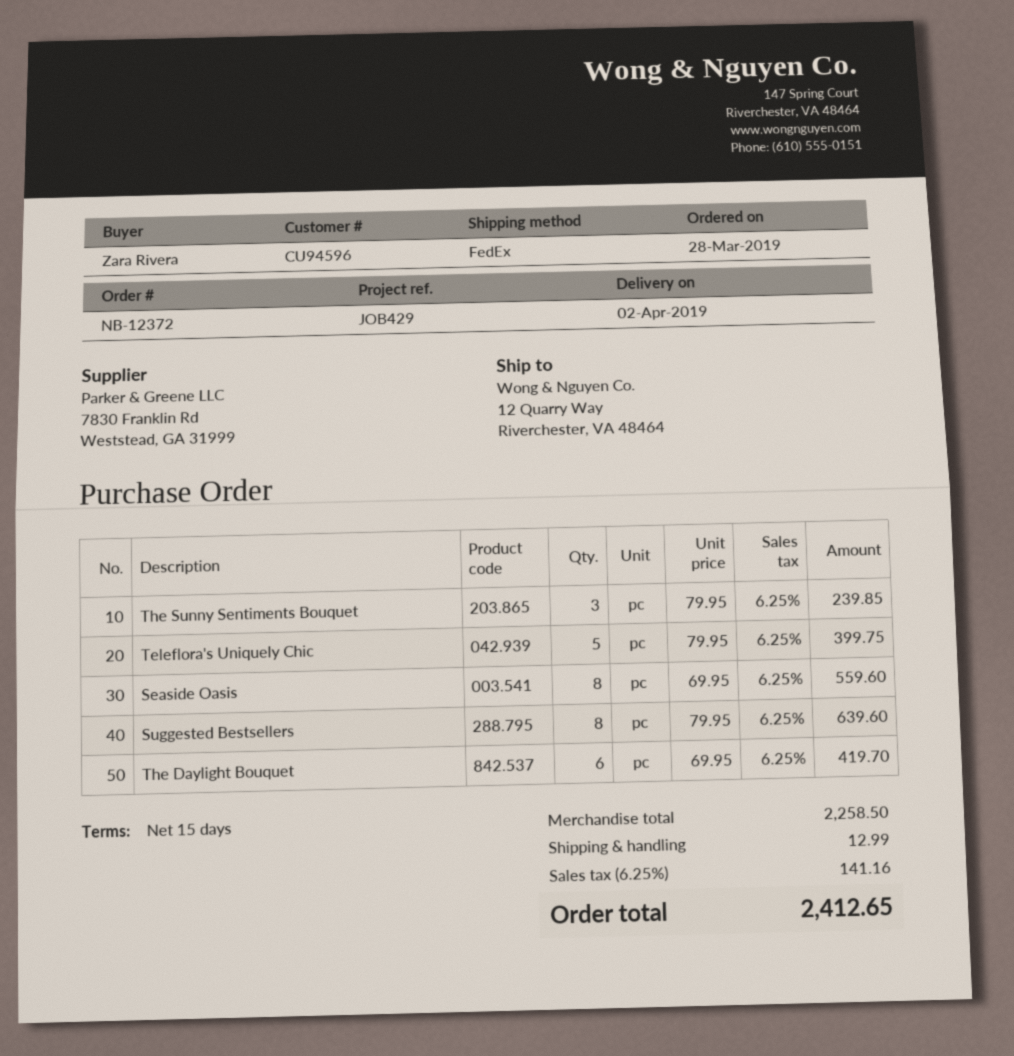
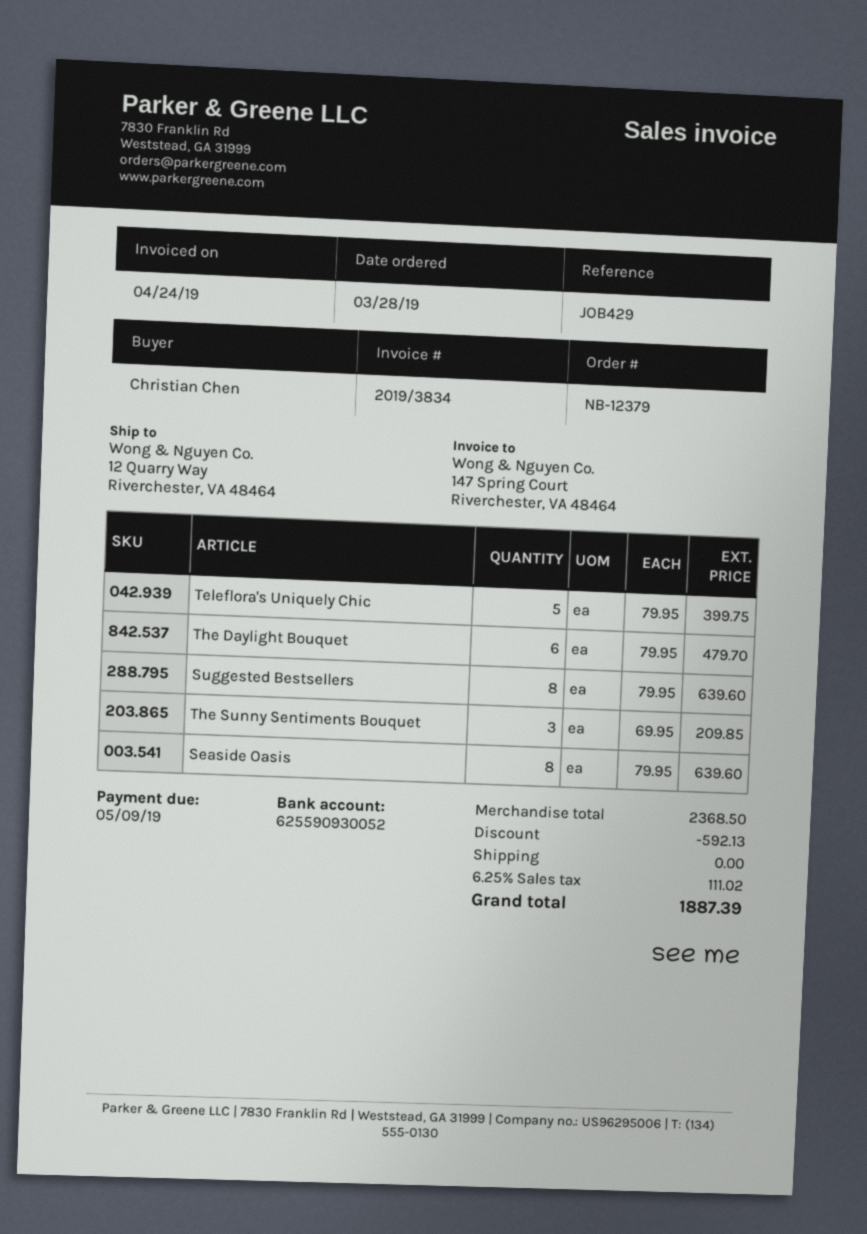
order number: NB-12372 -> NB-12379
ordered by: Zara Rivera -> Christian Chen
The Sunny Sentiments Bouquet: 3 x 79.95 = 239.85 -> 3 x 69.95 = 209.85
Seaside Oasis: 8 x 69.95 = 559.60 -> 8 x 79.95 = 639.60
The Daylight Bouquet: 6 x 69.95 = 419.70 -> 6 x 79.95 = 479.70
subtotal: 2258.50 -> 2368.50
discount: none -> 592.13
shipping: 12.99 -> 0.00
tax: 6.25% = 141.16 -> 6.25% = 111.02
total: 2412.65 -> 1887.39

